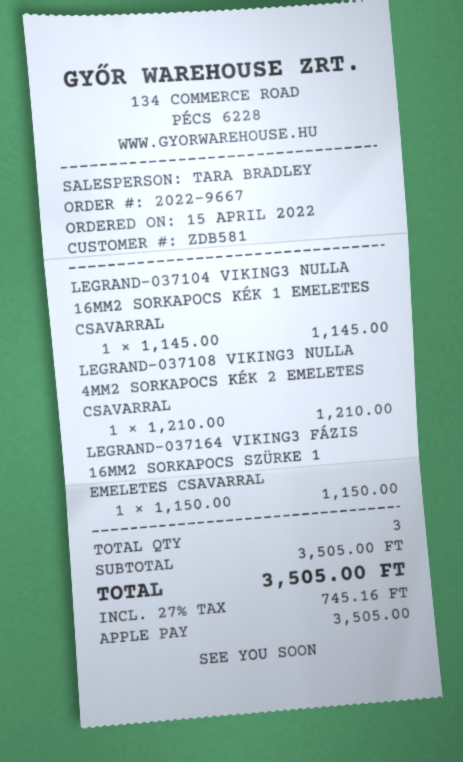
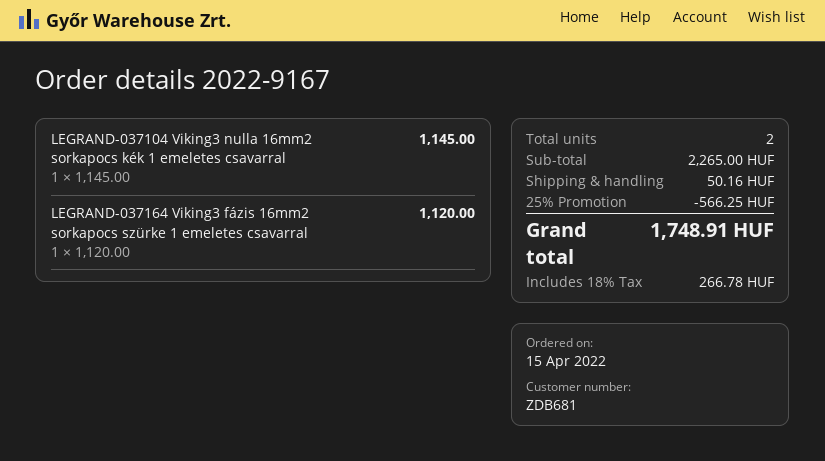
order number: 2022-9667 -> 2022-9167
customer number: ZDB581 -> ZDB681
LEGRAND-037108 VIKING3 NULLA 4MM2 SORKAPOCS KÉK 2 EMELETES CSAVARRAL: 1 x 1210.00 = 1210.00 -> none
LEGRAND-037164 VIKING3 FÁZIS 16MM2 SORKAPOCS SZÜRKE 1 EMELETES CSAVARRAL: 1 x 1150.00 = 1150.00 -> 1 x 1120.00 = 1120.00
total quantity: 3 -> 2
subtotal: 3505.00 -> 2265.00
discount: none -> 25% = 566.25
shipping: none -> 50.16
tax: 27% = 745.16 -> 18% = 266.78
total: 3505.00 -> 1748.91

